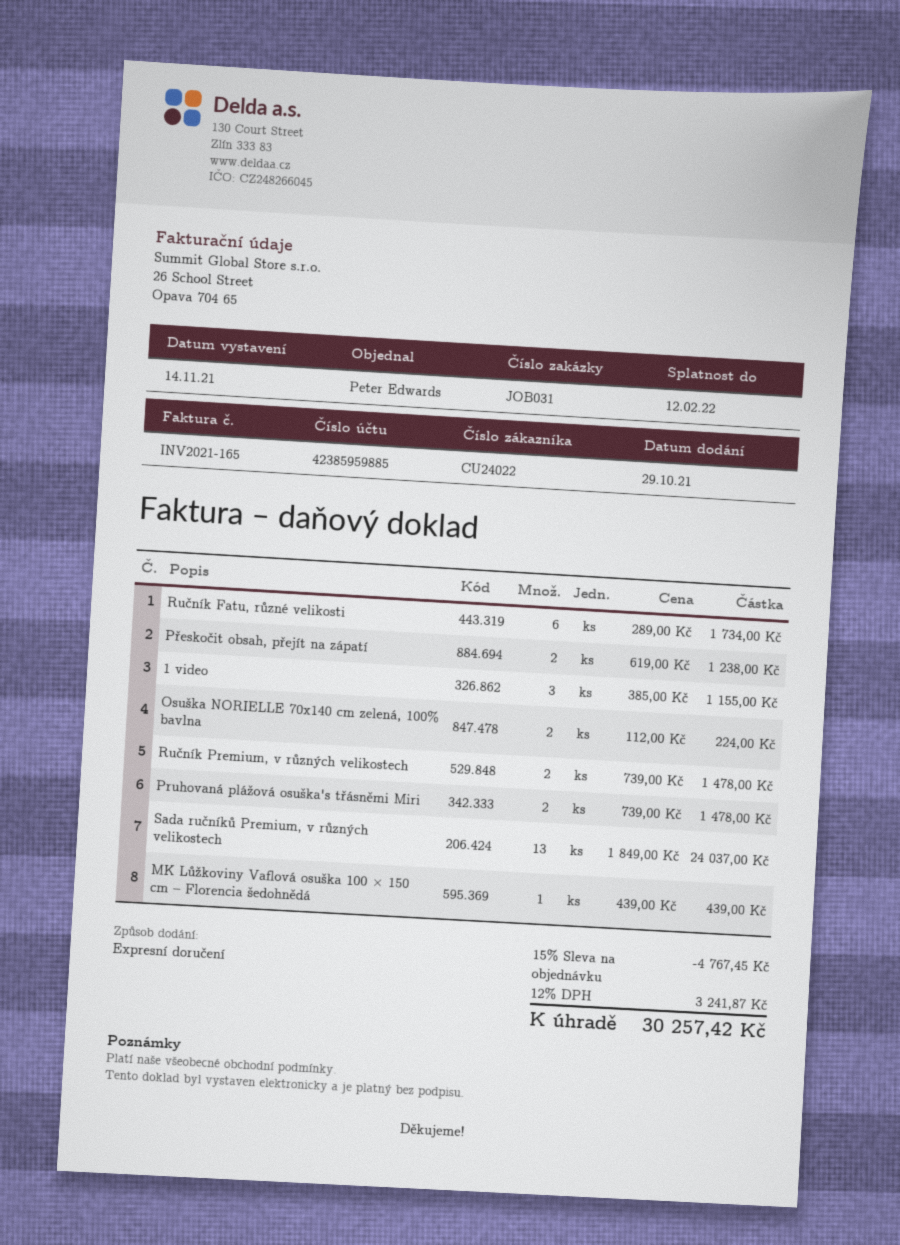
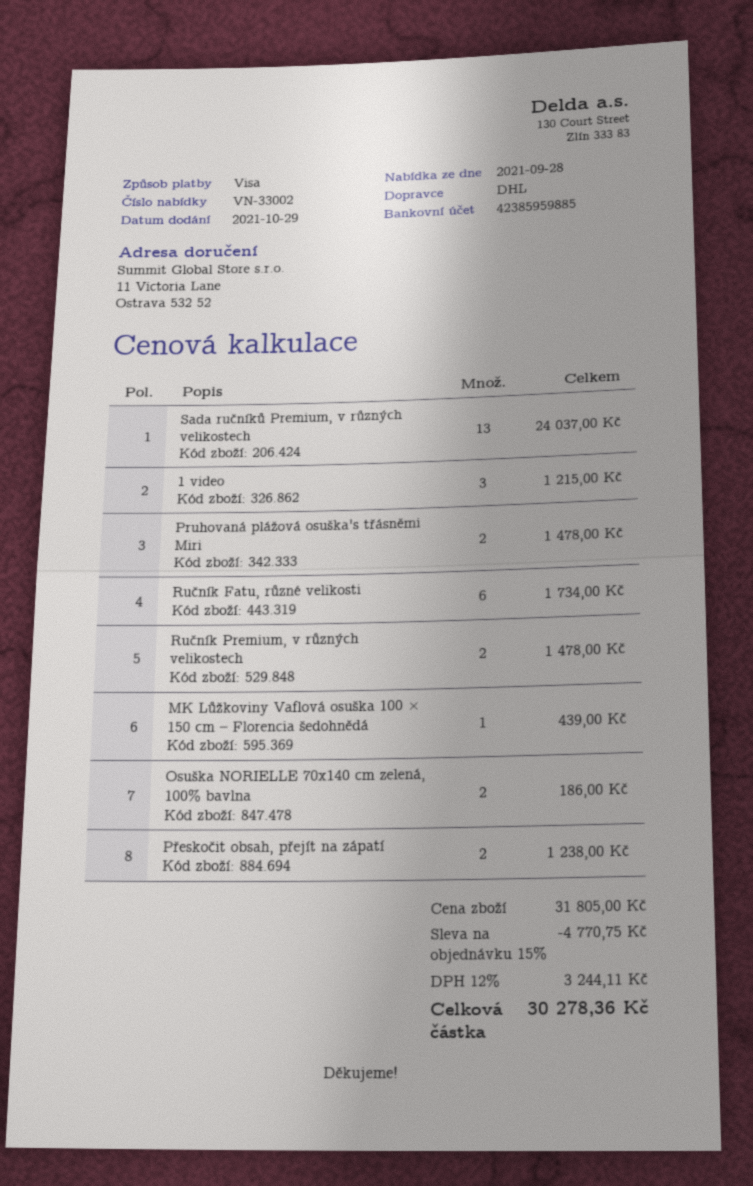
shipping method: express -> DHL
1 video: 3 for 1155.00 -> 3 for 1215.00
Osuška NORIELLE 70x140 cm zelená, 100% bavlna: 2 for 224.00 -> 2 for 186.00
discount: 15% = 4767.45 -> 15% = 4770.75
tax: 12% = 3241.87 -> 12% = 3244.11
total: 30257.42 -> 30278.36

